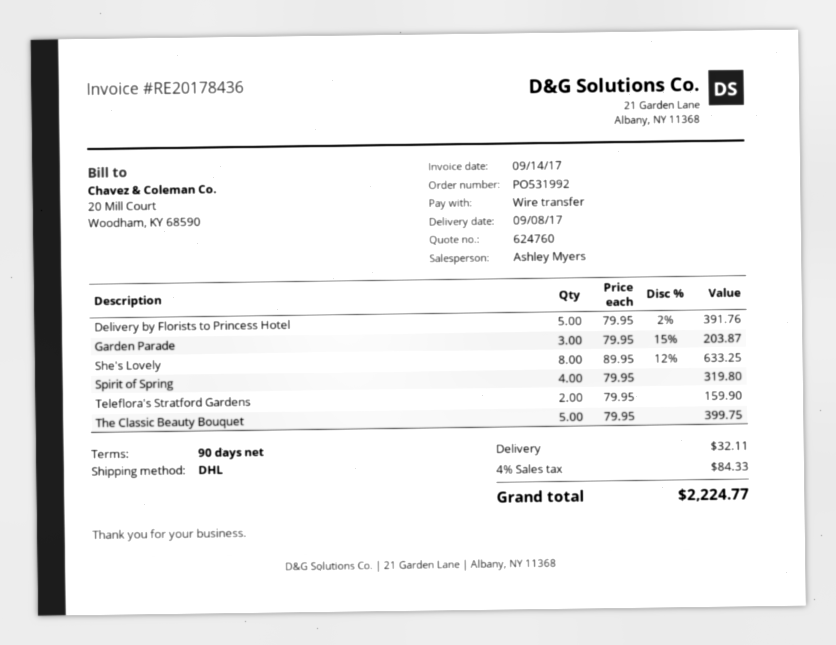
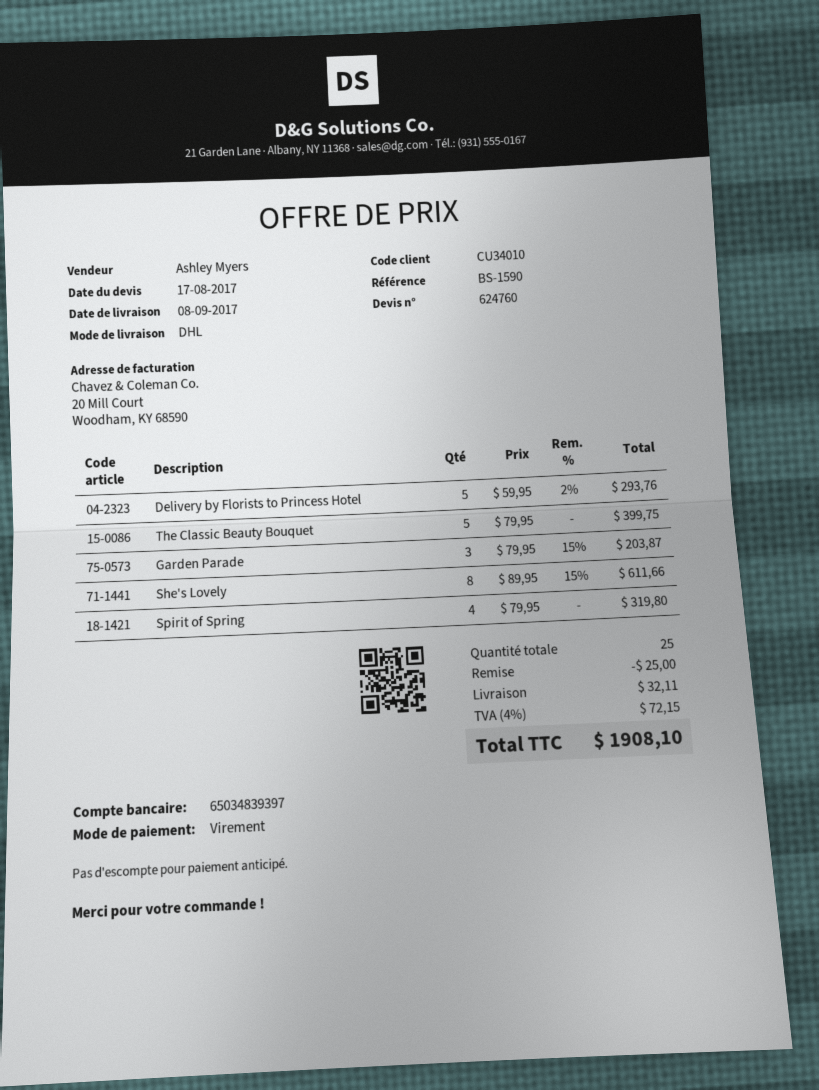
Delivery by Florists to Princess Hotel: 5 x 79.95 - 2% = 391.76 -> 5 x 59.95 - 2% = 293.76
She's Lovely: 8 x 89.95 - 12% = 633.25 -> 8 x 89.95 - 15% = 611.66
Teleflora's Stratford Gardens: 2 x 79.95 = 159.90 -> none
discount: none -> 25.00
tax: 4% = 84.33 -> 4% = 72.15
total: 2224.77 -> 1908.10

